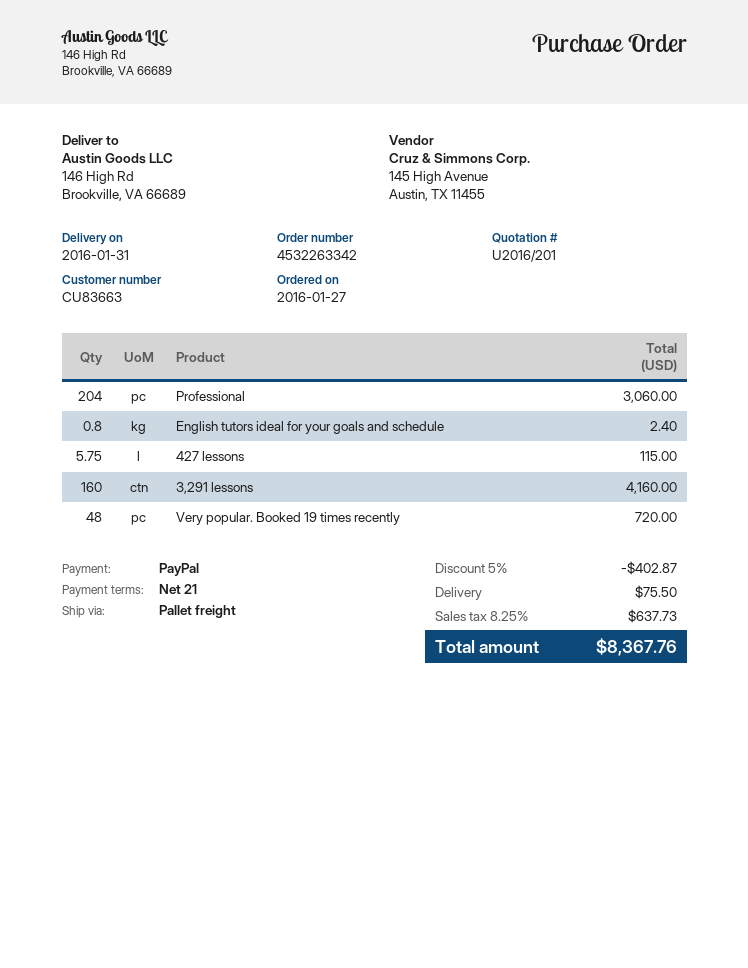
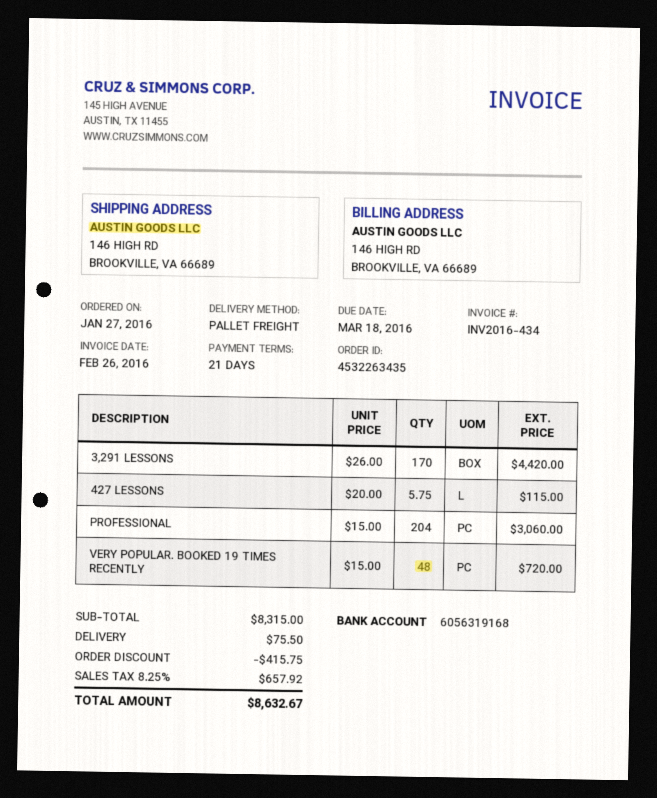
order number: 4532263342 -> 4532263435
English tutors ideal for your goals and schedule: 0.8 for 2.40 -> none
3,291 lessons: 160 for 4160.00 -> 170 for 4420.00
discount: 402.87 -> 415.75
tax: 8.25% = 637.73 -> 8.25% = 657.92
total: 8367.76 -> 8632.67

